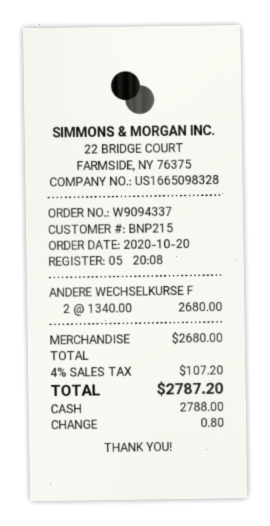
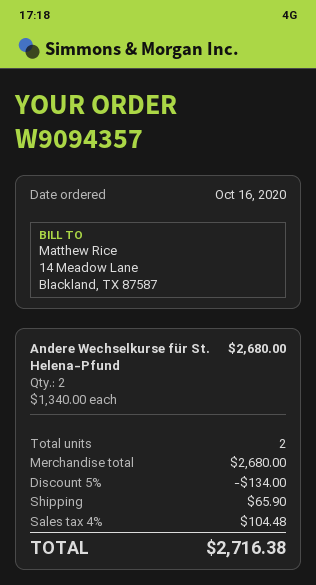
order number: W9094337 -> W9094357
order date: 2020-10-20 -> 2020-10-16
discount: none -> 5% = 134.00
shipping: none -> 65.90
tax: 4% = 107.20 -> 4% = 104.48
total: 2787.20 -> 2716.38

